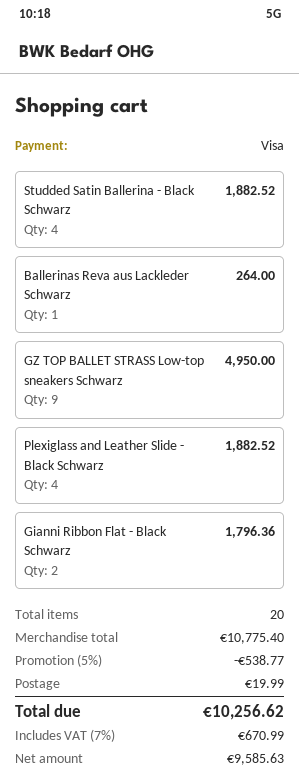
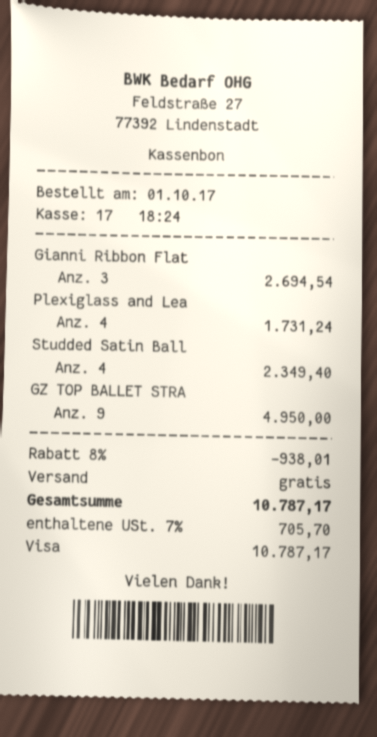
Studded Satin Ballerina - Black Schwarz: 4 for 1882.52 -> 4 for 2349.40
Ballerinas Reva aus Lackleder Schwarz: 1 for 264.00 -> none
Plexiglass and Leather Slide - Black Schwarz: 4 for 1882.52 -> 4 for 1731.24
Gianni Ribbon Flat - Black Schwarz: 2 for 1796.36 -> 3 for 2694.54
discount: 5% = 538.77 -> 8% = 938.01
shipping: 19.99 -> 0.00
tax: 7% = 670.99 -> 7% = 705.70
total: 10256.62 -> 10787.17

